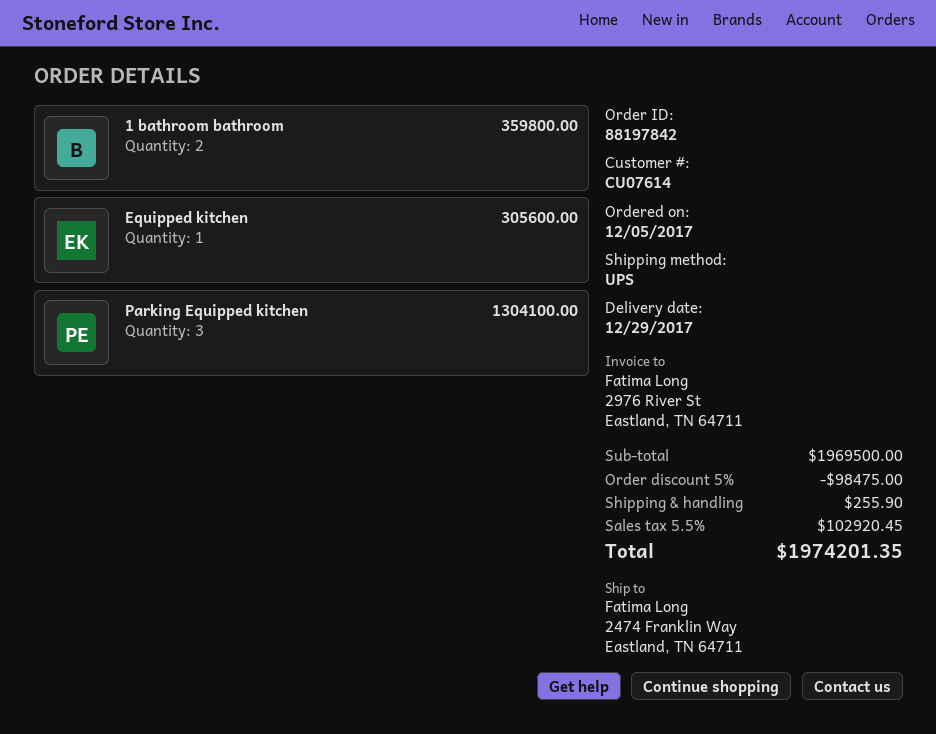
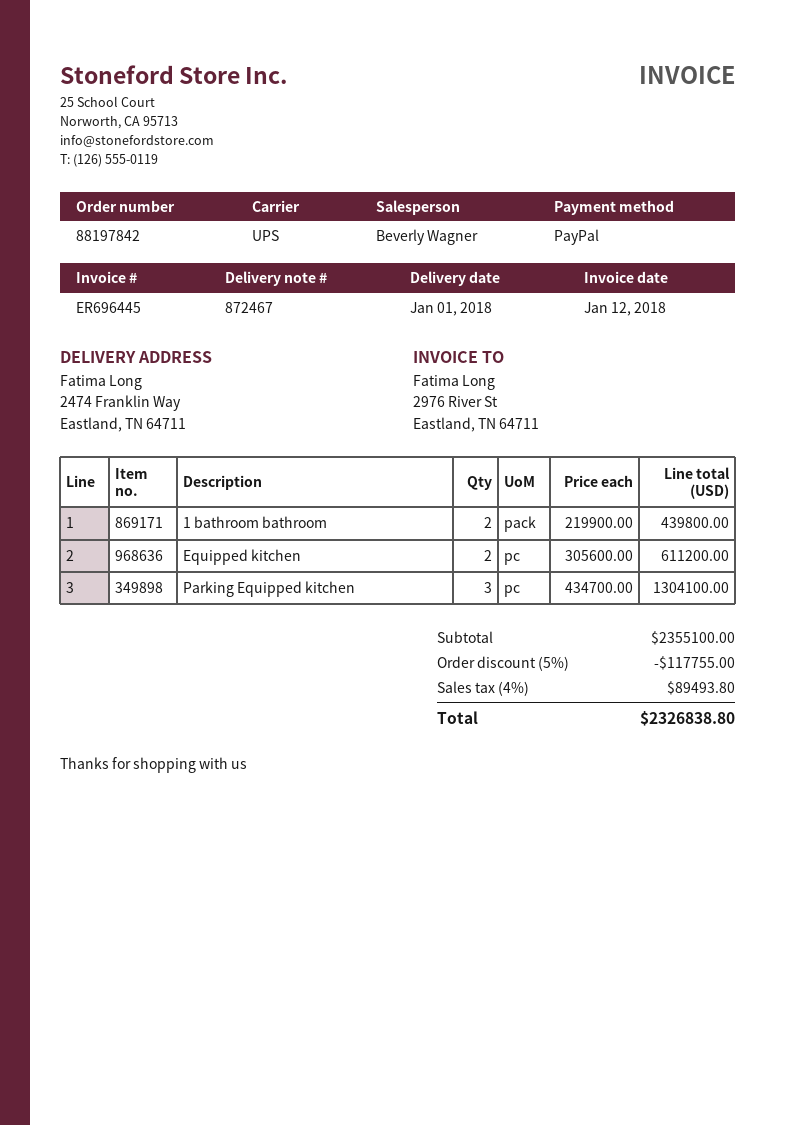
delivery date: 2017-12-29 -> 2018-01-01
1 bathroom bathroom: 2 for 359800.00 -> 2 for 439800.00
Equipped kitchen: 1 for 305600.00 -> 2 for 611200.00
subtotal: 1969500.00 -> 2355100.00
discount: 5% = 98475.00 -> 5% = 117755.00
shipping: 255.90 -> none
tax: 5.5% = 102920.45 -> 4% = 89493.80
total: 1974201.35 -> 2326838.80

